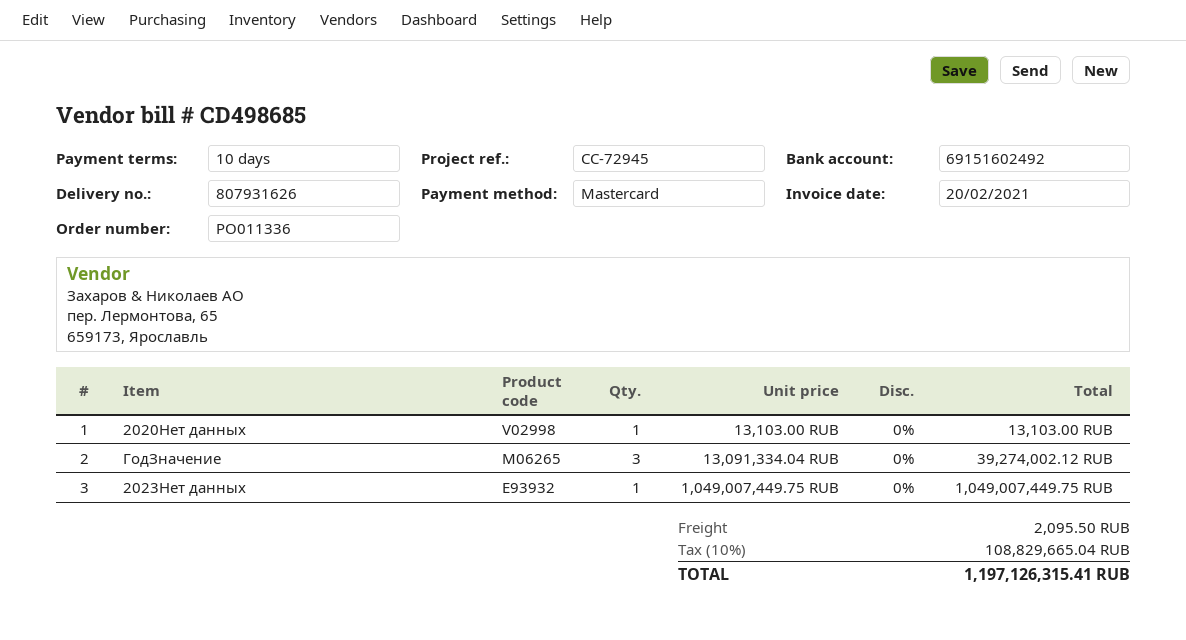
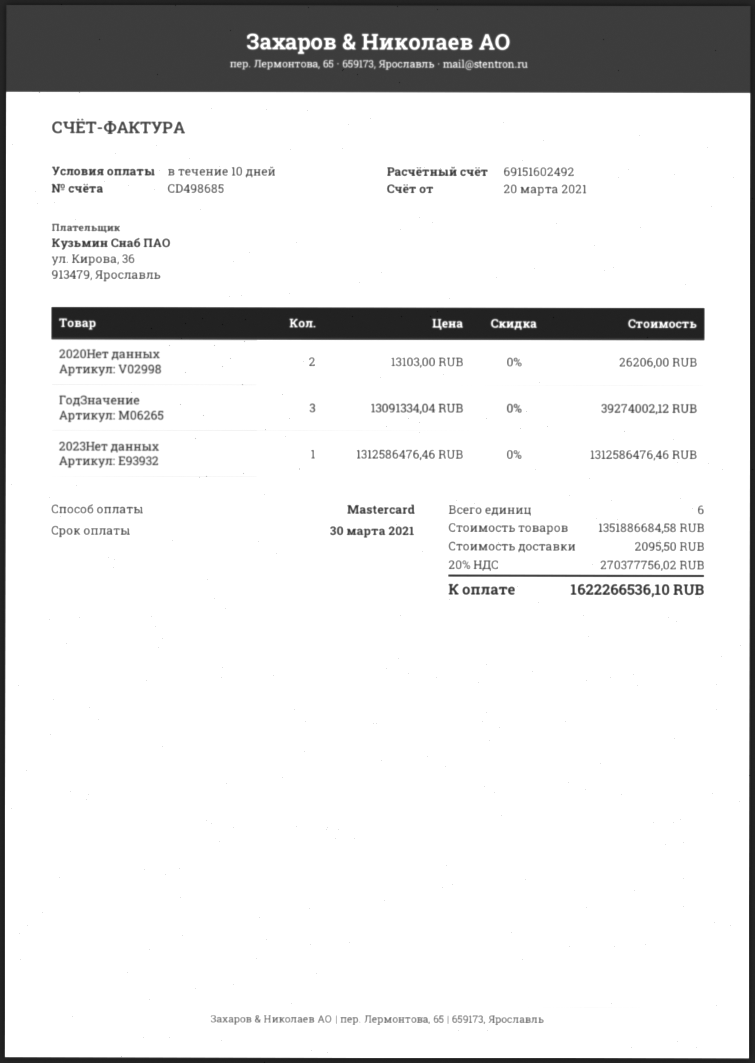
invoice date: 2021-02-20 -> 2021-03-20
2020Нет данных: 1 x 13103.00 = 13103.00 -> 2 x 13103.00 = 26206.00
2023Нет данных: 1 x 1049007449.75 = 1049007449.75 -> 1 x 1312586476.46 = 1312586476.46
tax: 10% = 108829665.04 -> 20% = 270377756.02
total: 1197126315.41 -> 1622266536.10

